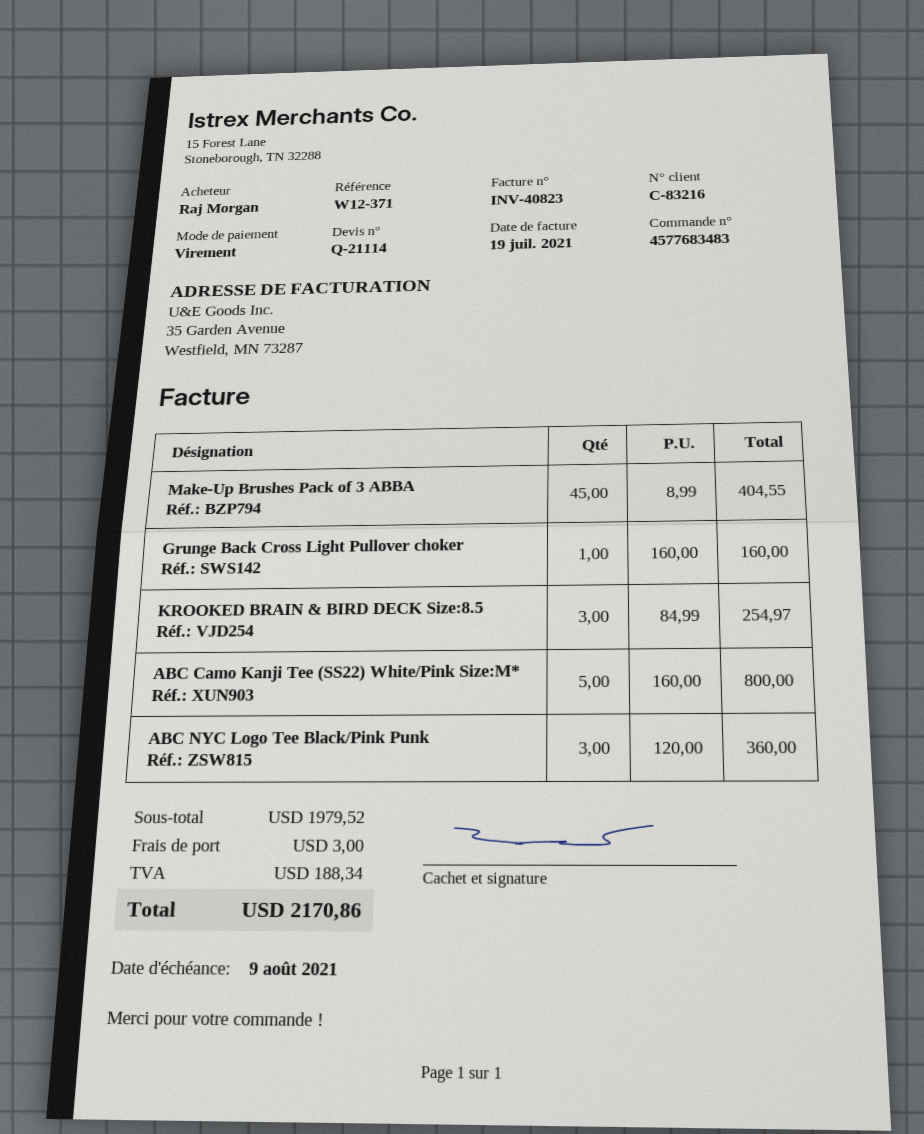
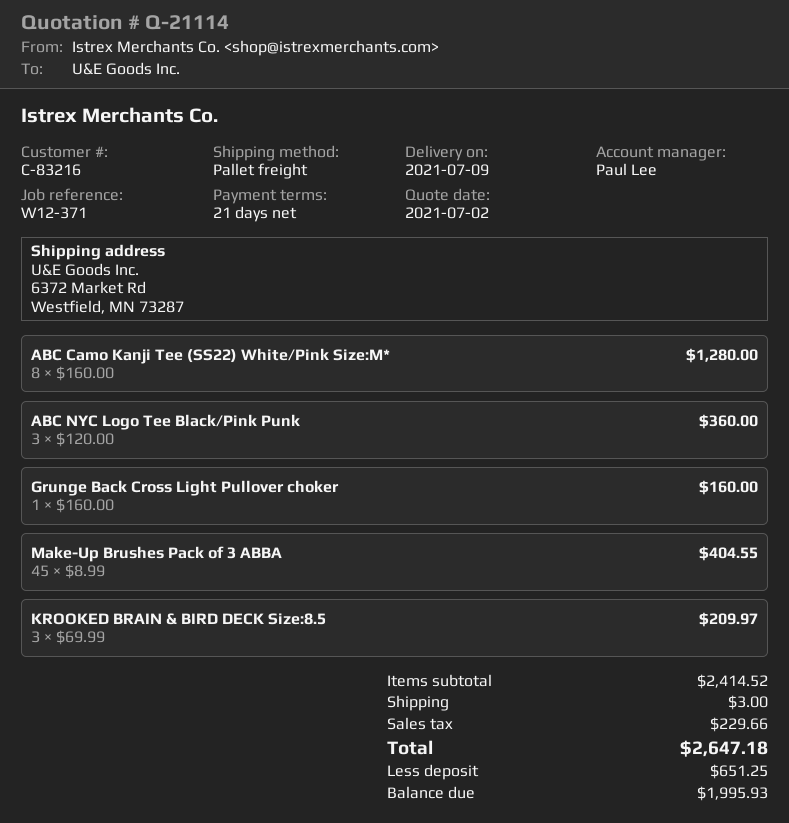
KROOKED BRAIN & BIRD DECK Size:8.5: 3 x 84.99 = 254.97 -> 3 x 69.99 = 209.97
ABC Camo Kanji Tee (SS22) White/Pink Size:M*: 5 x 160.00 = 800.00 -> 8 x 160.00 = 1280.00
subtotal: 1979.52 -> 2414.52
tax: 188.34 -> 229.66
total: 2170.86 -> 2647.18

